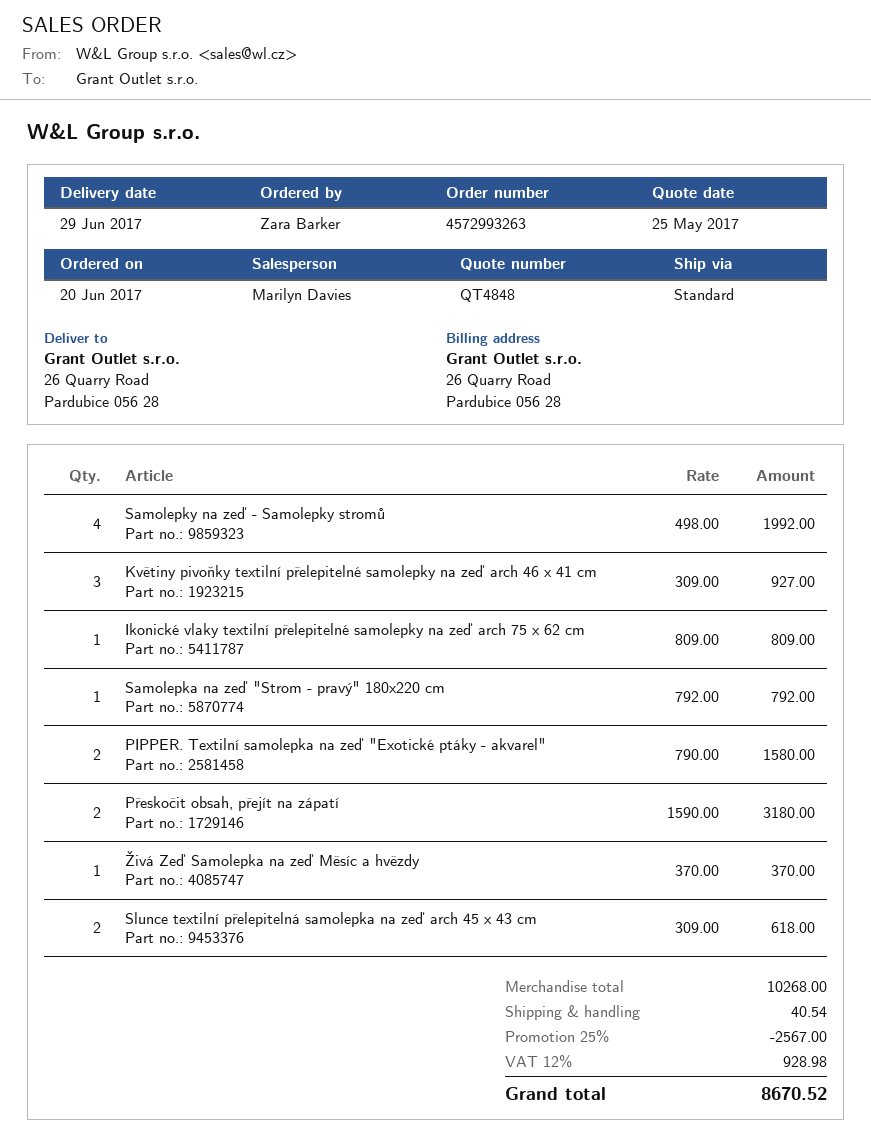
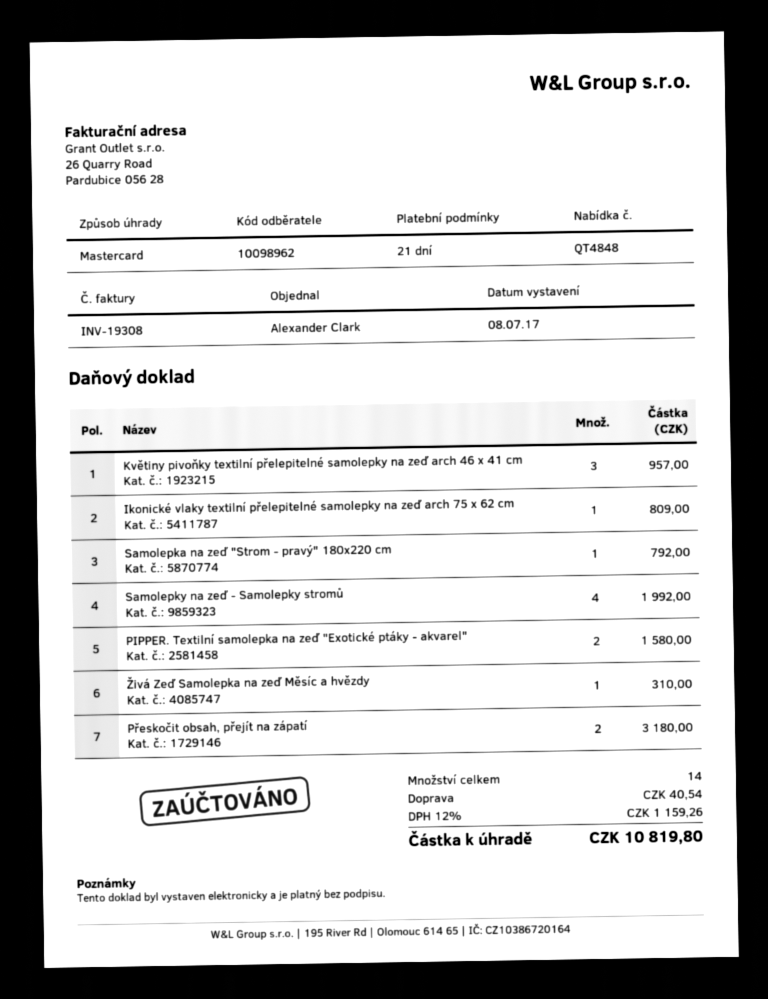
ordered by: Zara Barker -> Alexander Clark
Květiny pivoňky textilní přelepitelné samolepky na zeď arch 46 x 41 cm: 3 for 927.00 -> 3 for 957.00
Živá Zeď Samolepka na zeď Měsíc a hvězdy: 1 for 370.00 -> 1 for 310.00
Slunce textilní přelepitelná samolepka na zeď arch 45 x 43 cm: 2 for 618.00 -> none
discount: 25% = 2567.00 -> none
tax: 12% = 928.98 -> 12% = 1159.26
total: 8670.52 -> 10819.80

